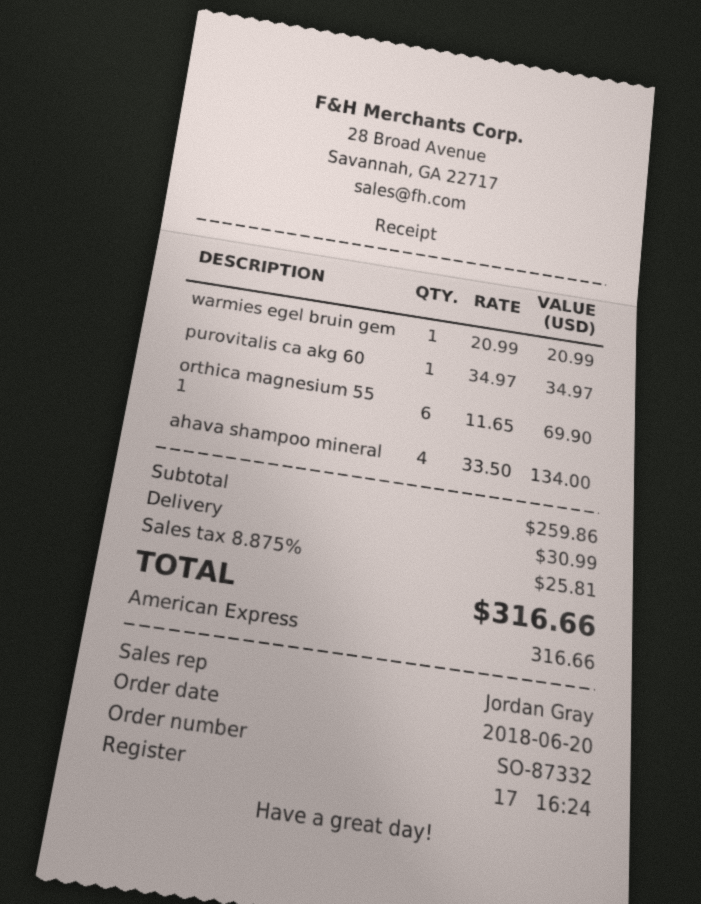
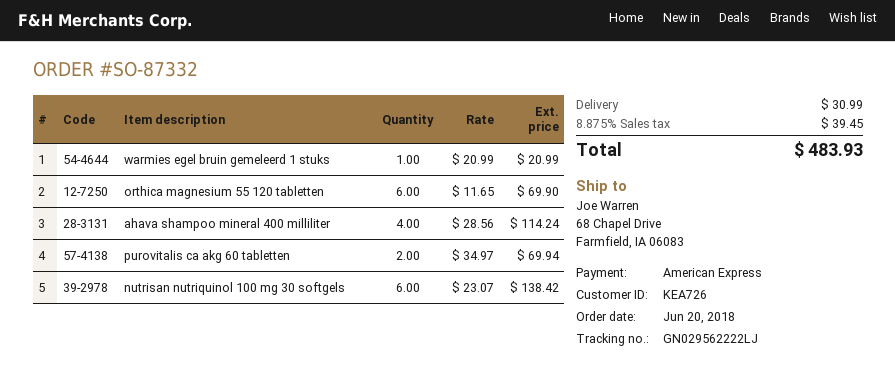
purovitalis ca akg 60: 1 x 34.97 = 34.97 -> 2 x 34.97 = 69.94
ahava shampoo mineral: 4 x 33.50 = 134.00 -> 4 x 28.56 = 114.24
nutrisan nutriquinol 100 mg 30 softgels: none -> 6 x 23.07 = 138.42
tax: 8.875% = 25.81 -> 8.875% = 39.45
total: 316.66 -> 483.93

